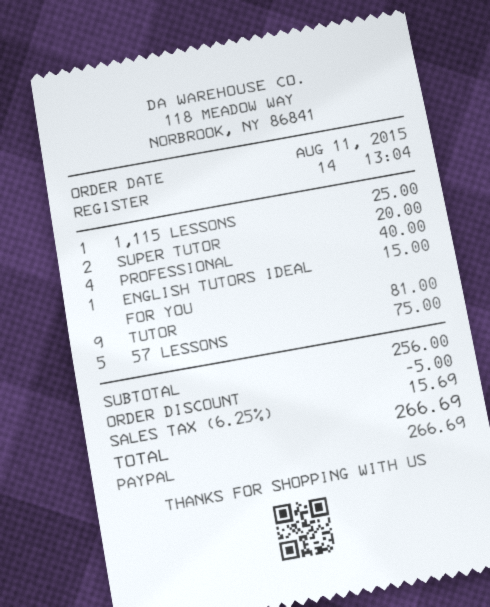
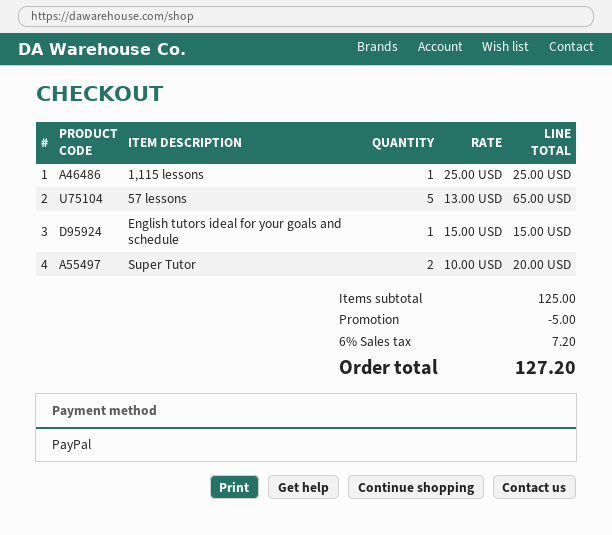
PROFESSIONAL: 4 for 40.00 -> none
TUTOR: 9 for 81.00 -> none
57 LESSONS: 5 for 75.00 -> 5 for 65.00
subtotal: 256.00 -> 125.00
tax: 6.25% = 15.69 -> 6% = 7.20
total: 266.69 -> 127.20

